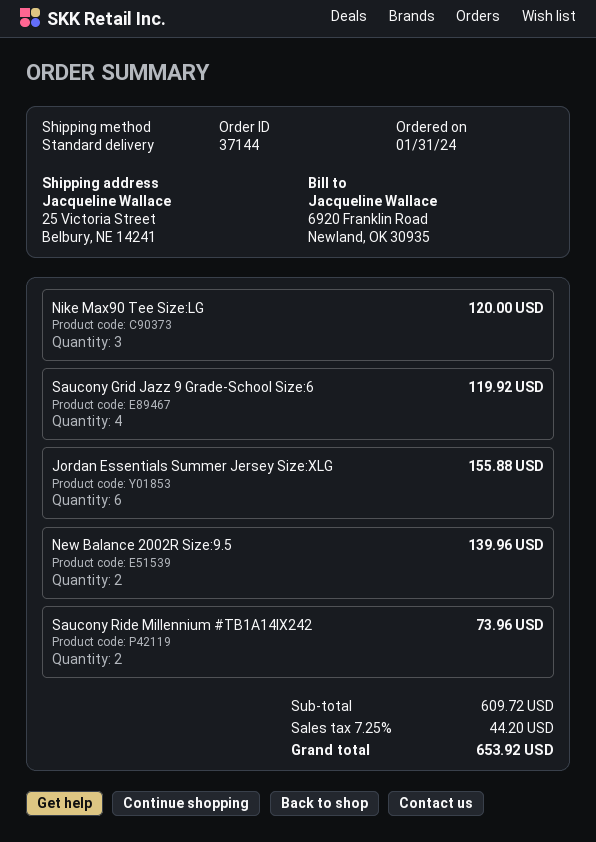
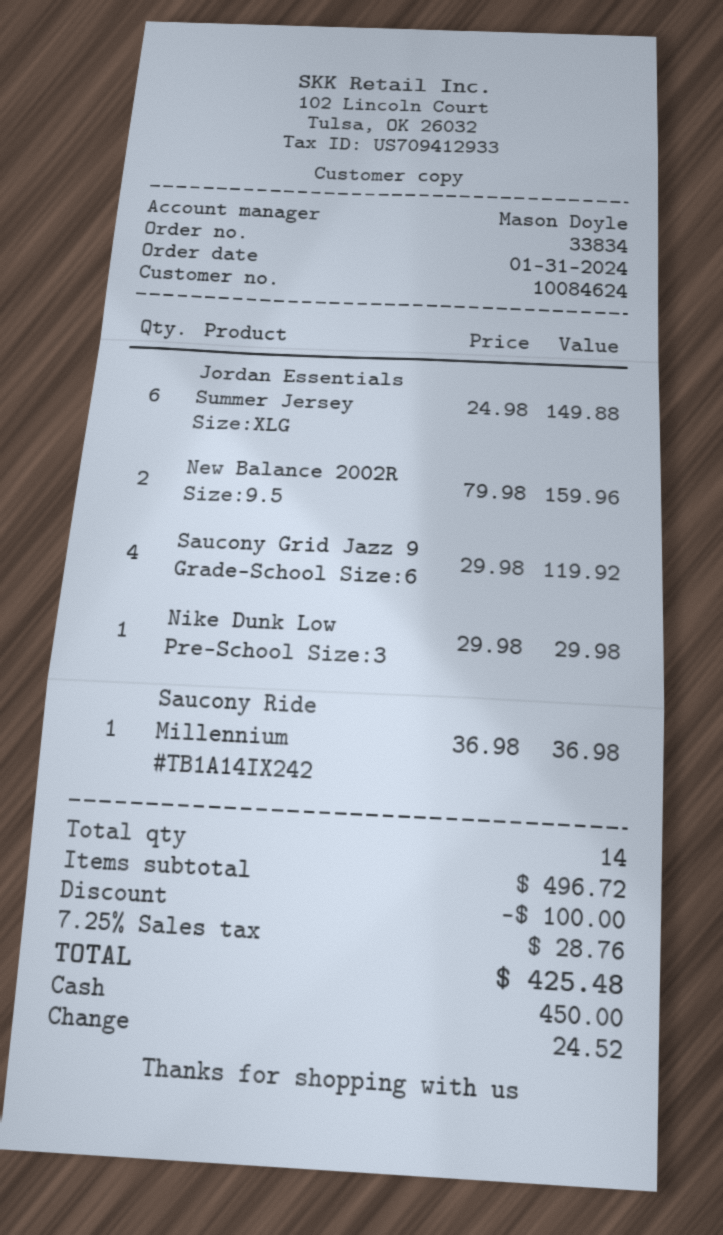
order number: 37144 -> 33834
Nike Max90 Tee Size:LG: 3 for 120.00 -> none
Jordan Essentials Summer Jersey Size:XLG: 6 for 155.88 -> 6 for 149.88
New Balance 2002R Size:9.5: 2 for 139.96 -> 2 for 159.96
Saucony Ride Millennium #TB1A14IX242: 2 for 73.96 -> 1 for 36.98
Nike Dunk Low Pre-School Size:3: none -> 1 for 29.98
subtotal: 609.72 -> 496.72
discount: none -> 100.00
tax: 7.25% = 44.20 -> 7.25% = 28.76
total: 653.92 -> 425.48

